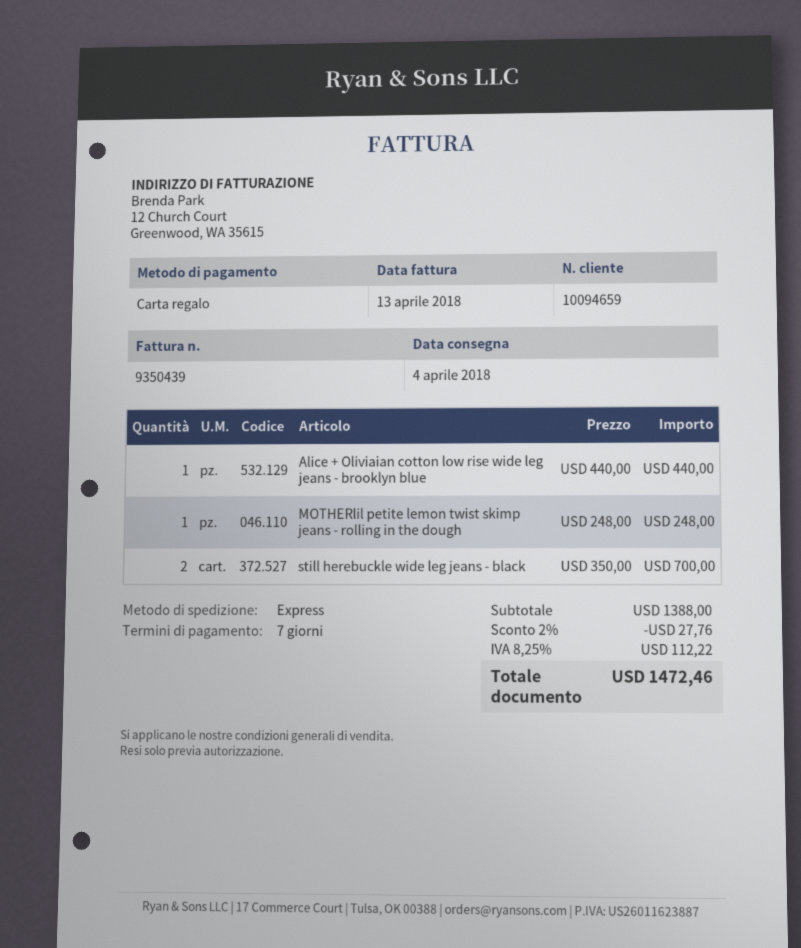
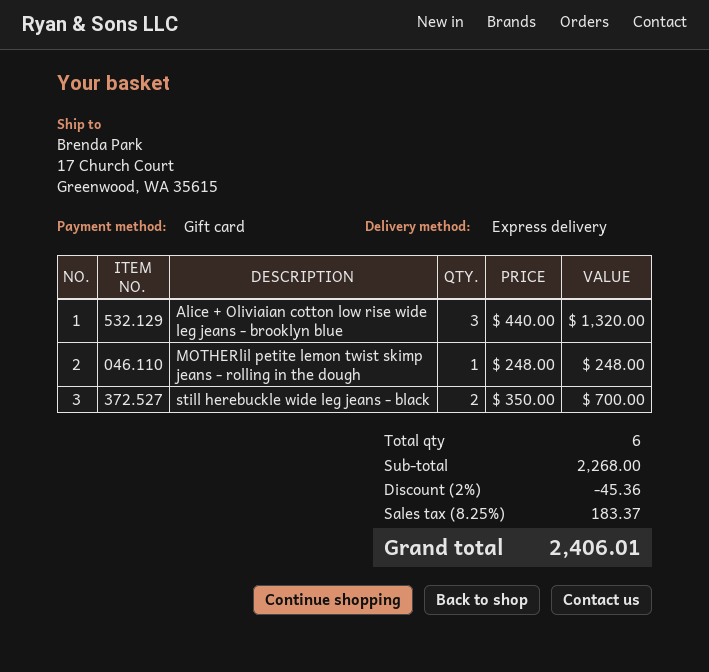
Alice + Oliviaian cotton low rise wide leg jeans - brooklyn blue: 1 x 440.00 = 440.00 -> 3 x 440.00 = 1320.00
subtotal: 1388.00 -> 2268.00
discount: 2% = 27.76 -> 2% = 45.36
tax: 8.25% = 112.22 -> 8.25% = 183.37
total: 1472.46 -> 2406.01

